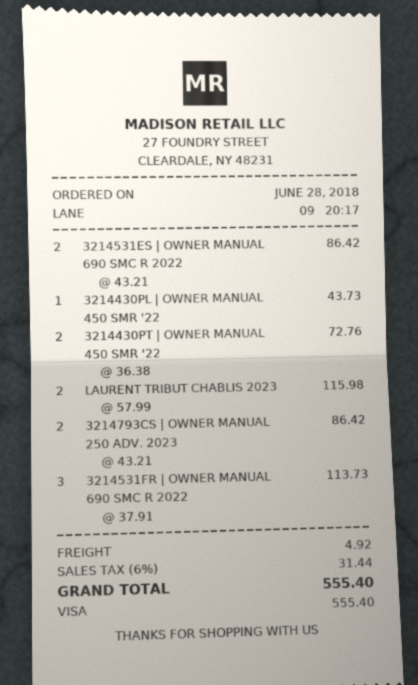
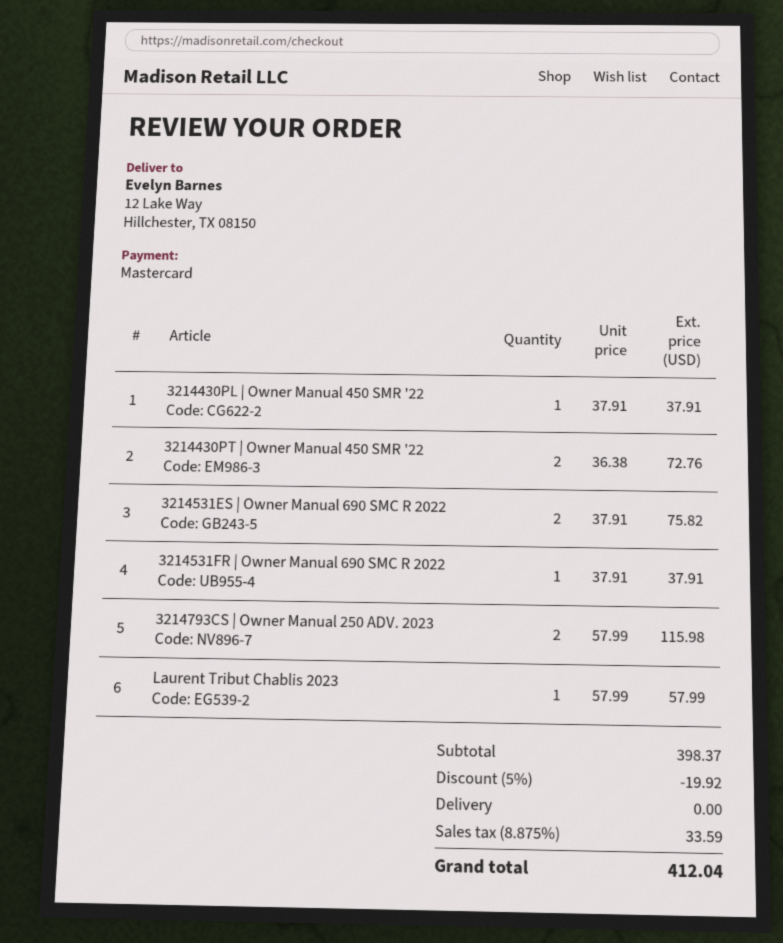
payment method: Visa -> Mastercard
3214531ES | OWNER MANUAL 690 SMC R 2022: 2 x 43.21 = 86.42 -> 2 x 37.91 = 75.82
3214430PL | OWNER MANUAL 450 SMR '22: 1 x 43.73 = 43.73 -> 1 x 37.91 = 37.91
LAURENT TRIBUT CHABLIS 2023: 2 x 57.99 = 115.98 -> 1 x 57.99 = 57.99
3214793CS | OWNER MANUAL 250 ADV. 2023: 2 x 43.21 = 86.42 -> 2 x 57.99 = 115.98
3214531FR | OWNER MANUAL 690 SMC R 2022: 3 x 37.91 = 113.73 -> 1 x 37.91 = 37.91
discount: none -> 5% = 19.92
shipping: 4.92 -> 0.00
tax: 6% = 31.44 -> 8.875% = 33.59
total: 555.40 -> 412.04

